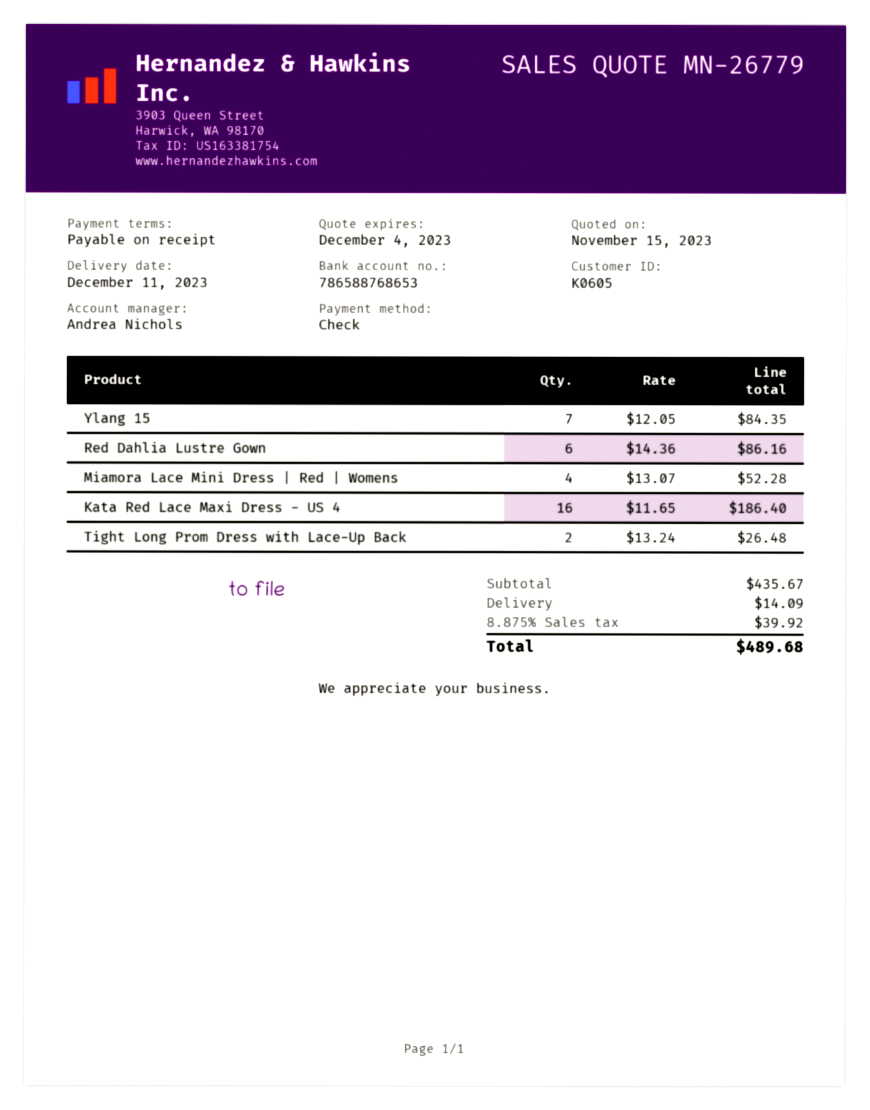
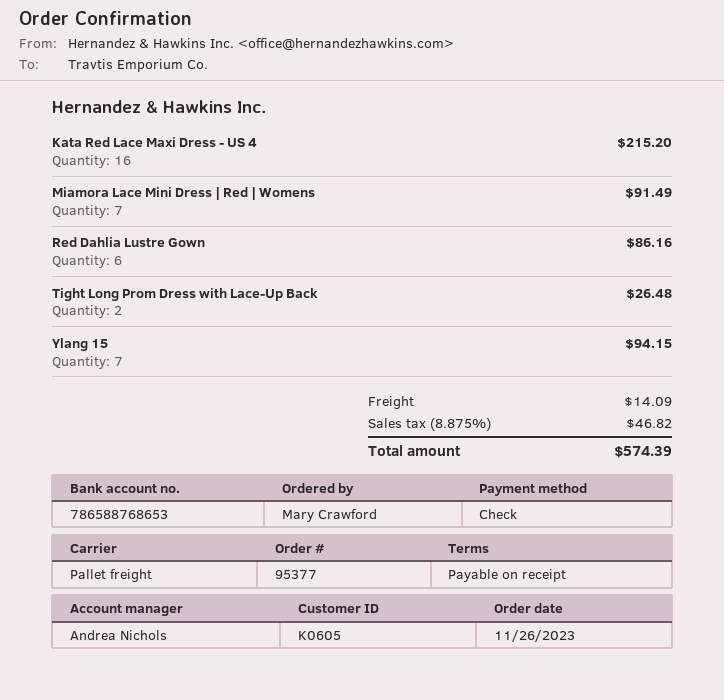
Ylang 15: 7 for 84.35 -> 7 for 94.15
Miamora Lace Mini Dress | Red | Womens: 4 for 52.28 -> 7 for 91.49
Kata Red Lace Maxi Dress - US 4: 16 for 186.40 -> 16 for 215.20
tax: 8.875% = 39.92 -> 8.875% = 46.82
total: 489.68 -> 574.39

